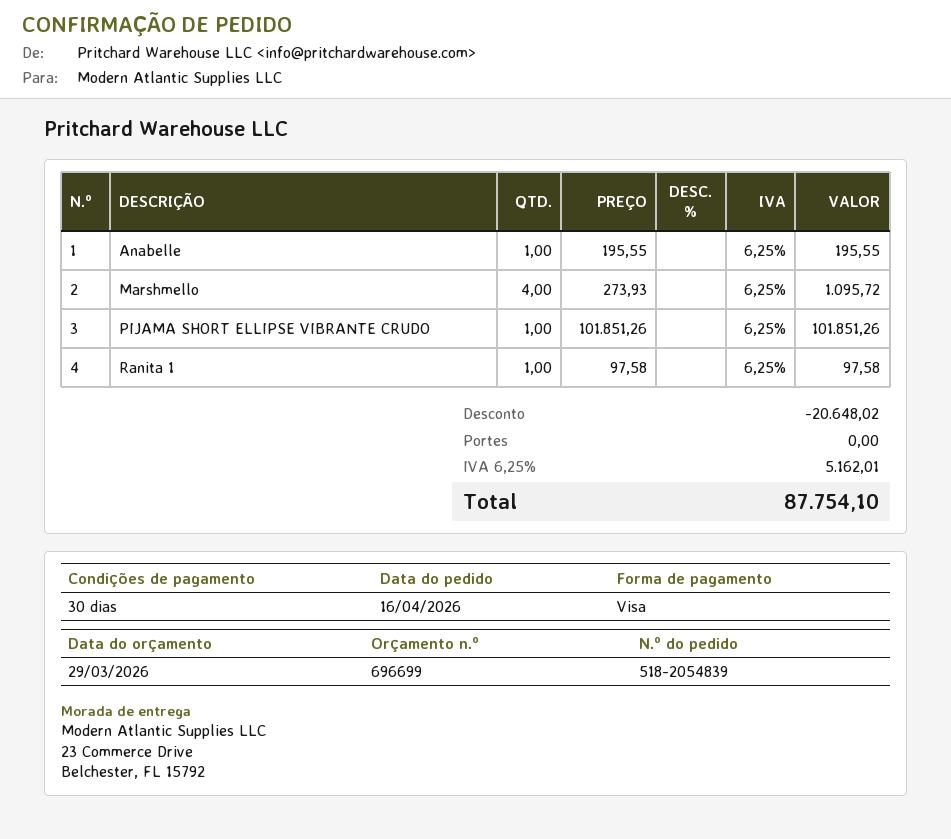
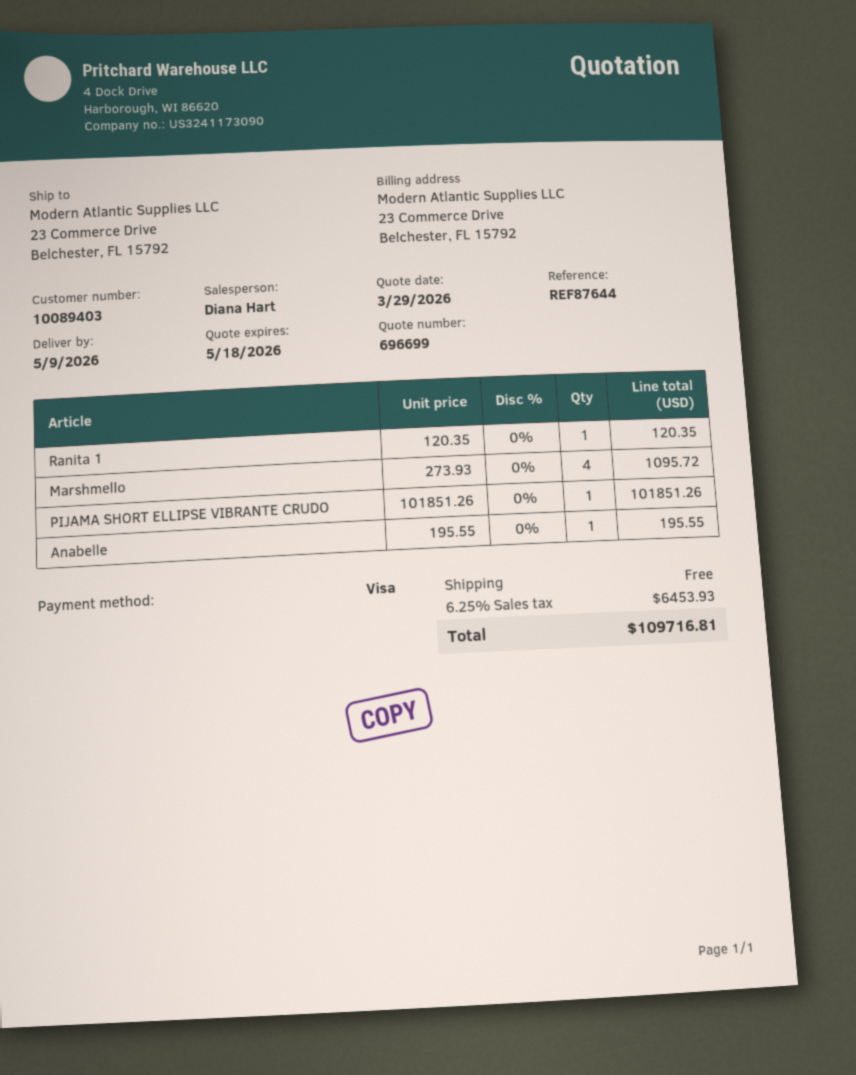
Ranita 1: 1 x 97.58 = 97.58 -> 1 x 120.35 = 120.35
discount: 20648.02 -> none
tax: 6.25% = 5162.01 -> 6.25% = 6453.93
total: 87754.10 -> 109716.81

